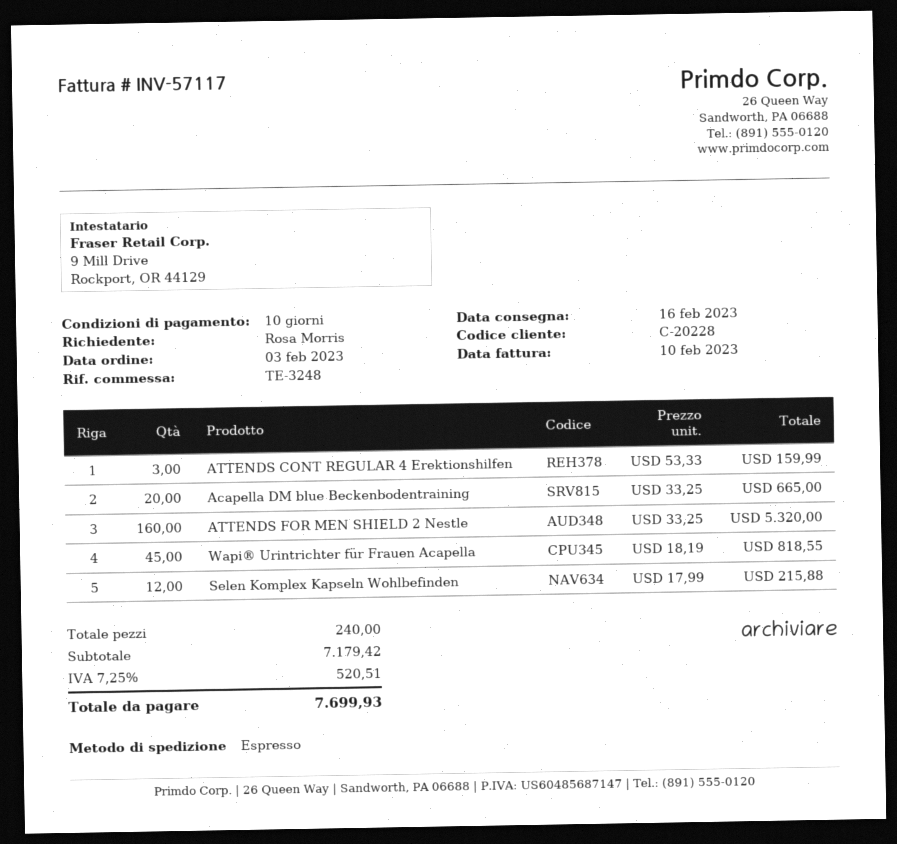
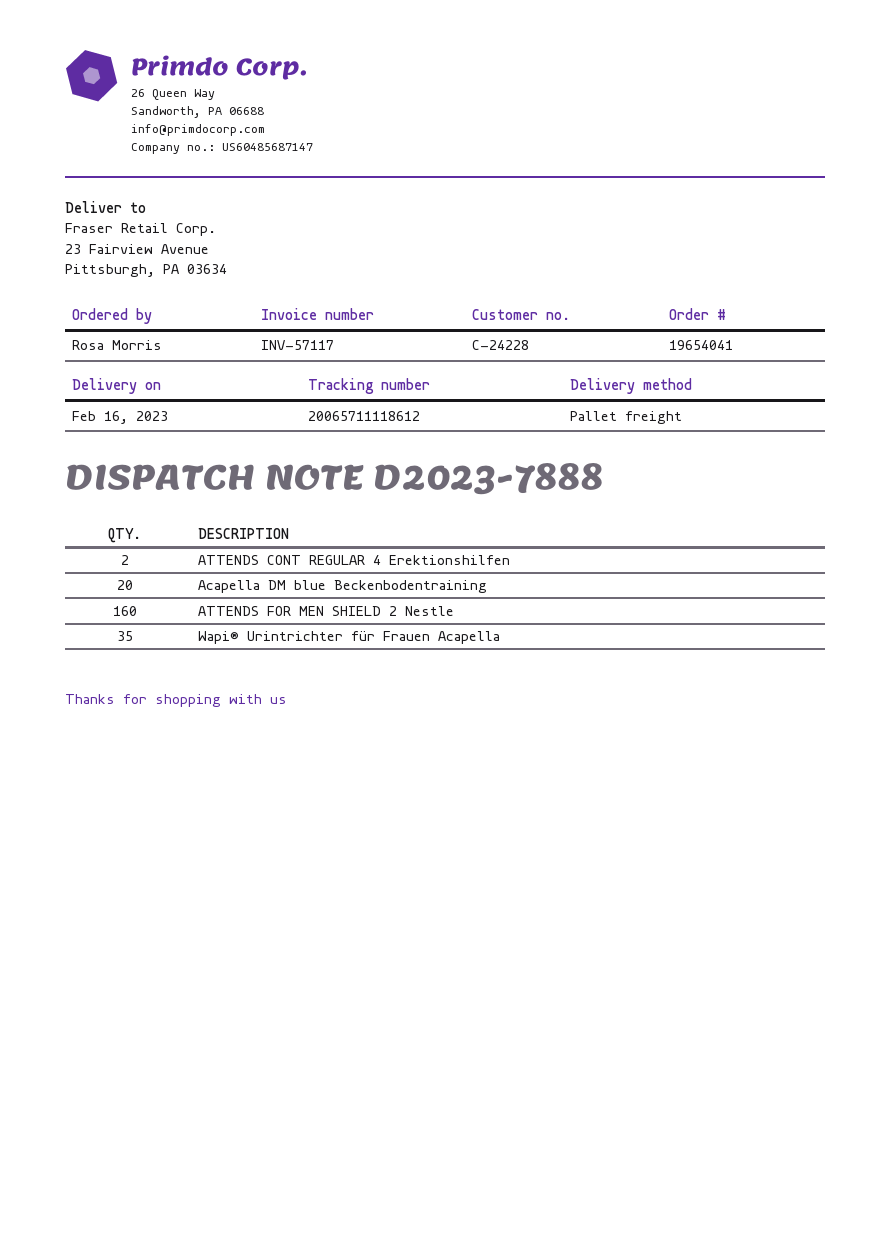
customer number: C-20228 -> C-24228
shipping method: express -> pallet freight
ATTENDS CONT REGULAR 4 Erektionshilfen: 3 -> 2
Wapi® Urintrichter für Frauen Acapella: 45 -> 35
Selen Komplex Kapseln Wohlbefinden: 12 -> none

